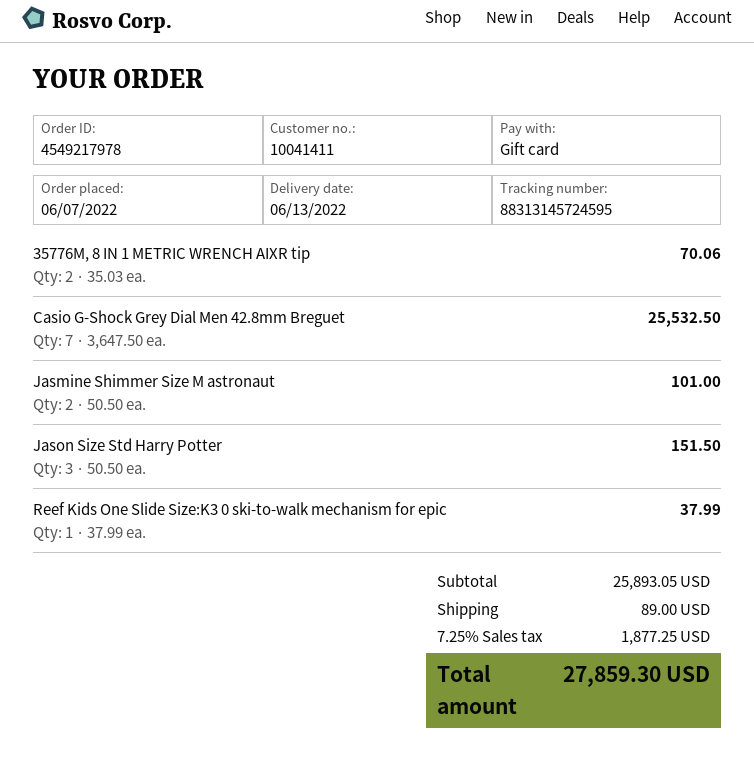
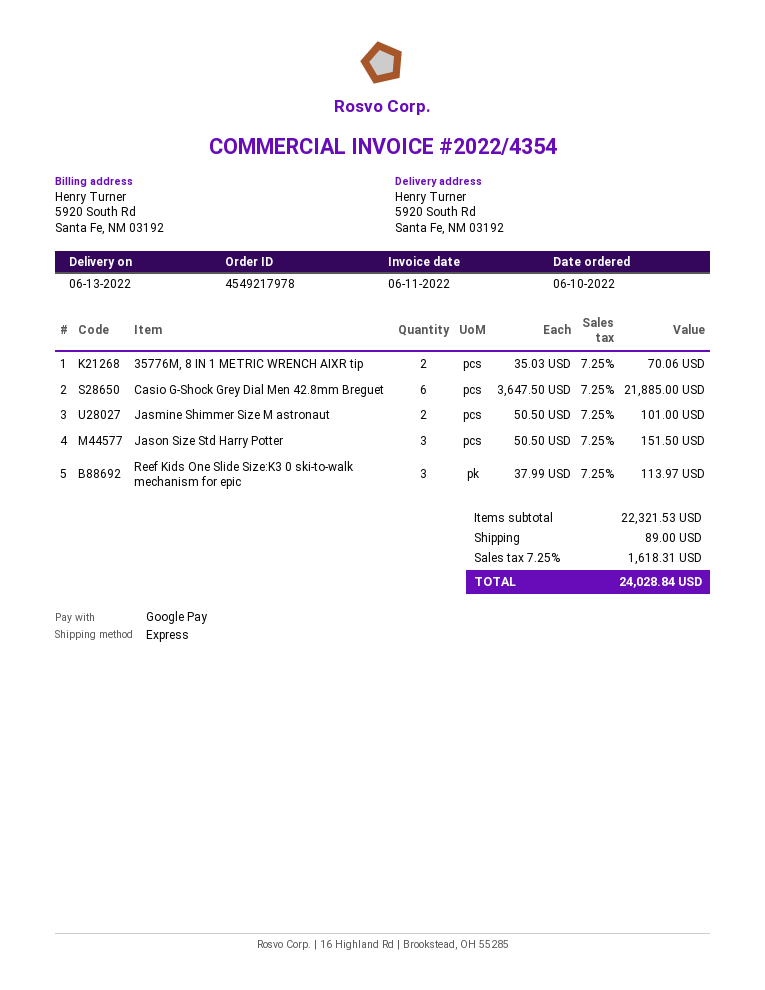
order date: 2022-06-07 -> 2022-06-10
payment method: gift card -> Google Pay
Casio G-Shock Grey Dial Men 42.8mm Breguet: 7 x 3647.50 = 25532.50 -> 6 x 3647.50 = 21885.00
Reef Kids One Slide Size:K3 0 ski-to-walk mechanism for epic: 1 x 37.99 = 37.99 -> 3 x 37.99 = 113.97
subtotal: 25893.05 -> 22321.53
tax: 7.25% = 1877.25 -> 7.25% = 1618.31
total: 27859.30 -> 24028.84

